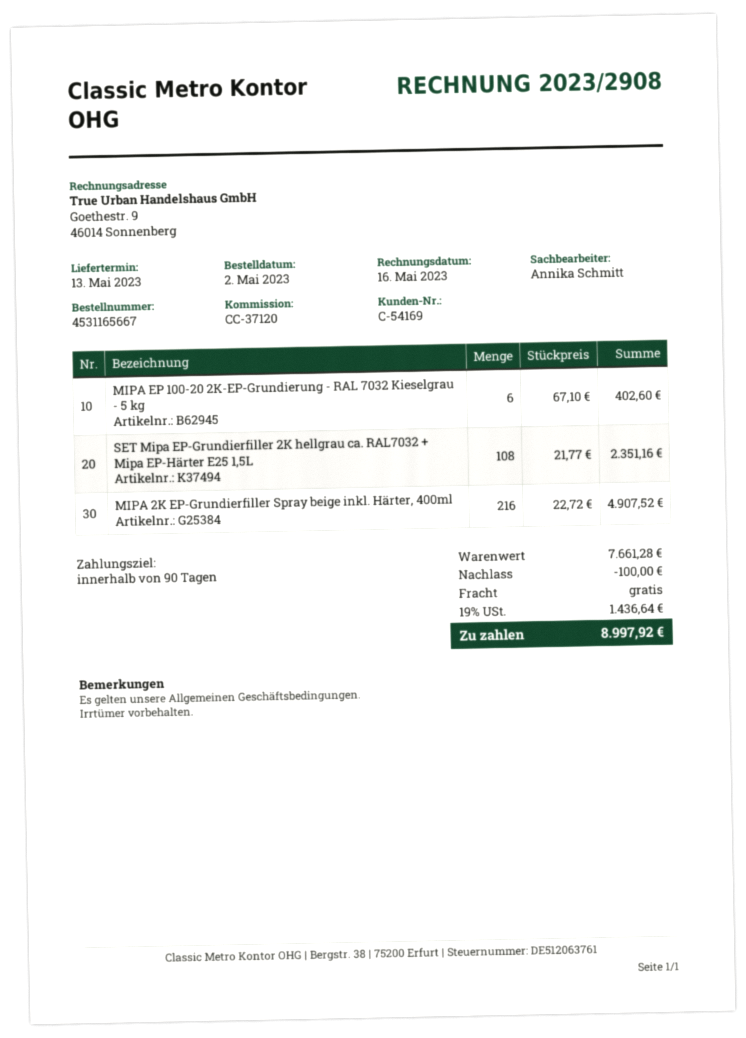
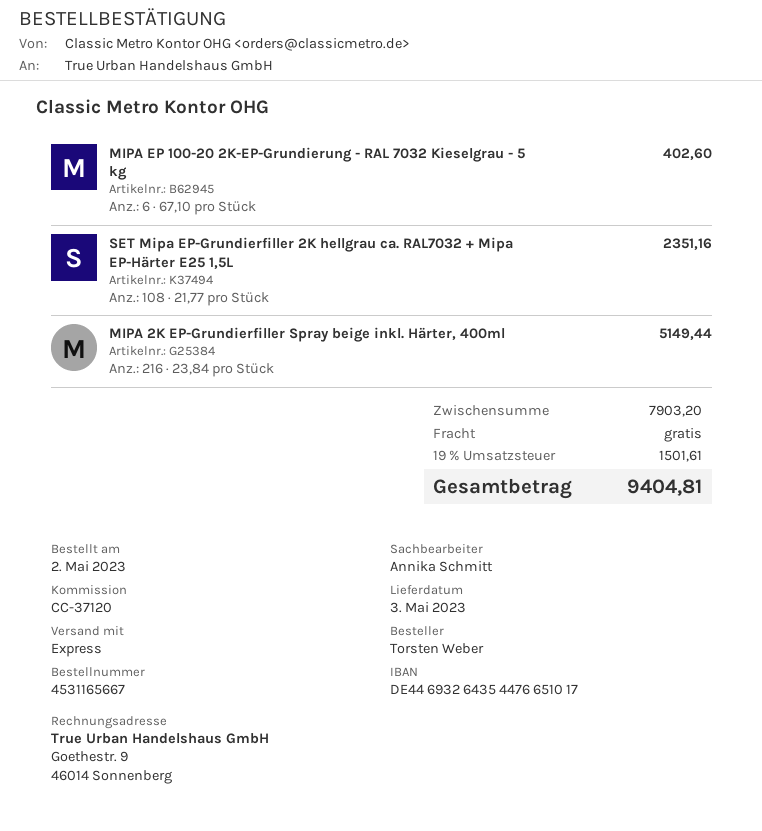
delivery date: 2023-05-13 -> 2023-05-03
MIPA 2K EP-Grundierfiller Spray beige inkl. Härter, 400ml: 216 x 22.72 = 4907.52 -> 216 x 23.84 = 5149.44
subtotal: 7661.28 -> 7903.20
discount: 100.00 -> none
tax: 19% = 1436.64 -> 19% = 1501.61
total: 8997.92 -> 9404.81

